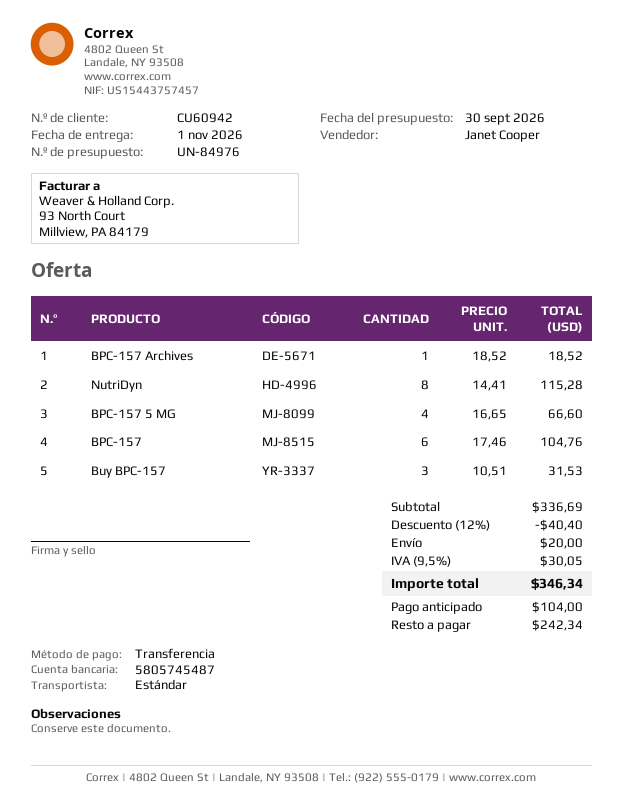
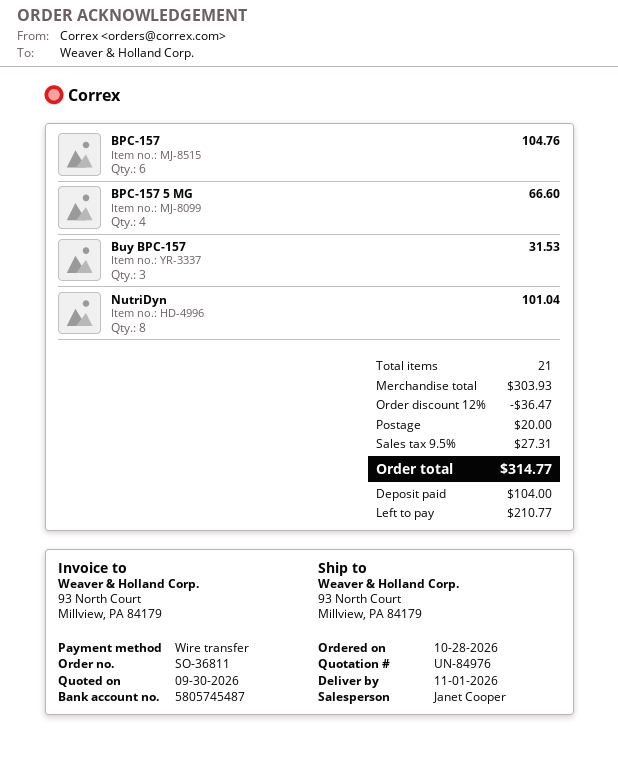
BPC-157 Archives: 1 for 18.52 -> none
NutriDyn: 8 for 115.28 -> 8 for 101.04
subtotal: 336.69 -> 303.93
discount: 12% = 40.40 -> 12% = 36.47
tax: 9.5% = 30.05 -> 9.5% = 27.31
total: 346.34 -> 314.77
balance: 242.34 -> 210.77

